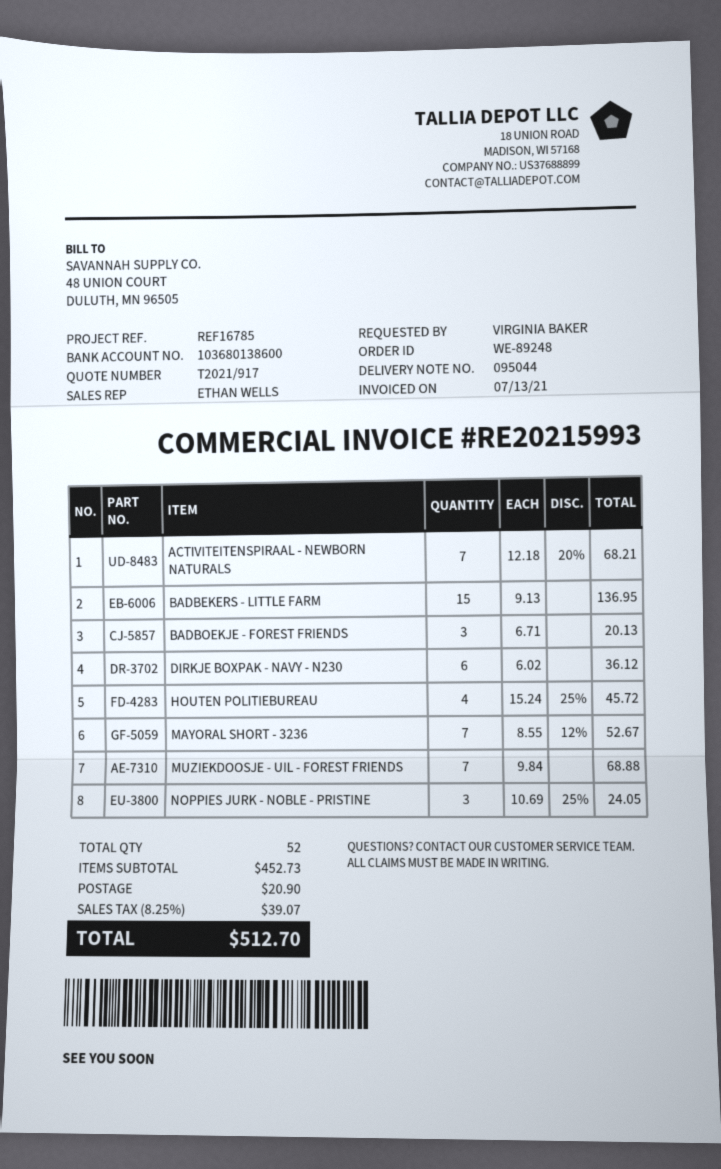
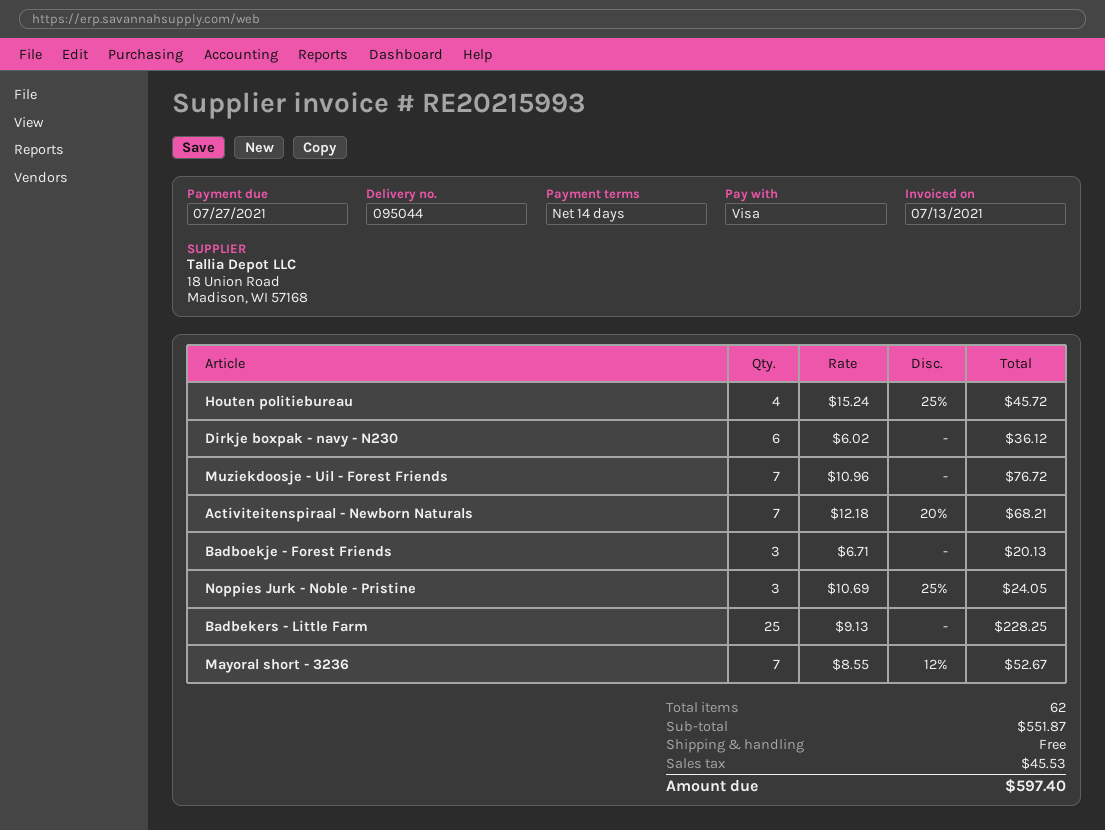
BADBEKERS - LITTLE FARM: 15 x 9.13 = 136.95 -> 25 x 9.13 = 228.25
MUZIEKDOOSJE - UIL - FOREST FRIENDS: 7 x 9.84 = 68.88 -> 7 x 10.96 = 76.72
total quantity: 52 -> 62
subtotal: 452.73 -> 551.87
shipping: 20.90 -> 0.00
tax: 39.07 -> 45.53
total: 512.70 -> 597.40

